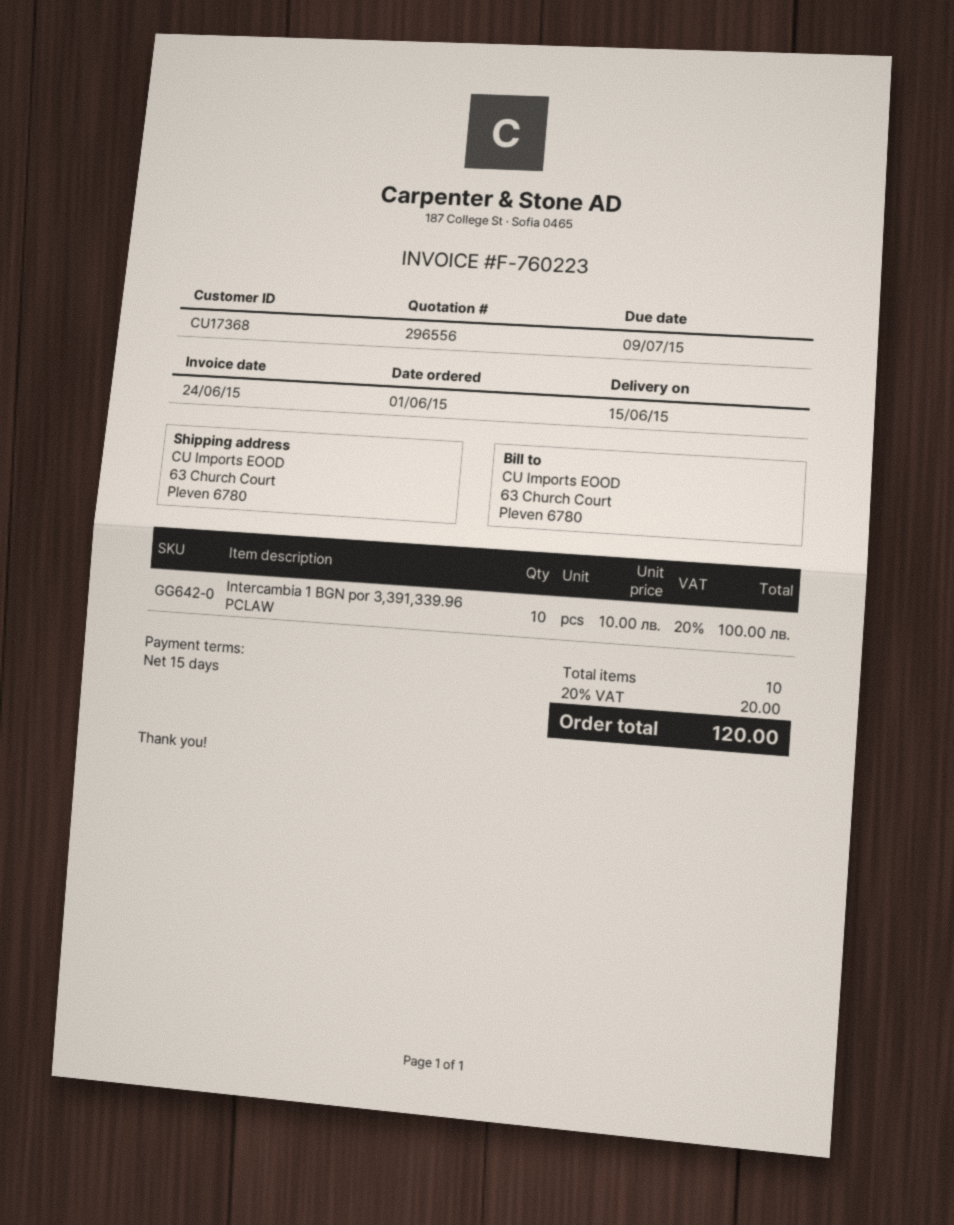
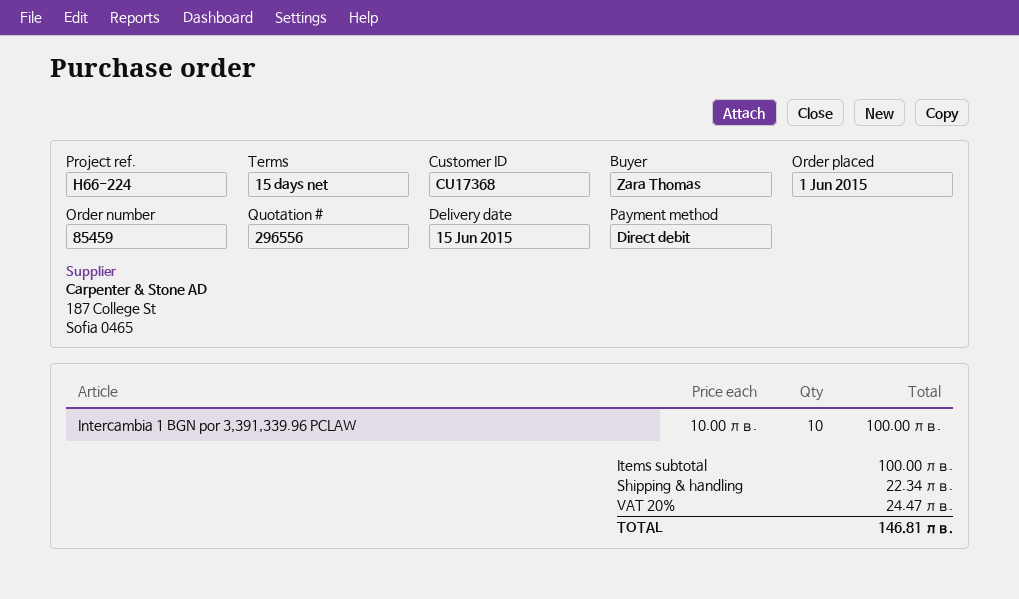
shipping: none -> 22.34
tax: 20% = 20.00 -> 20% = 24.47
total: 120.00 -> 146.81

